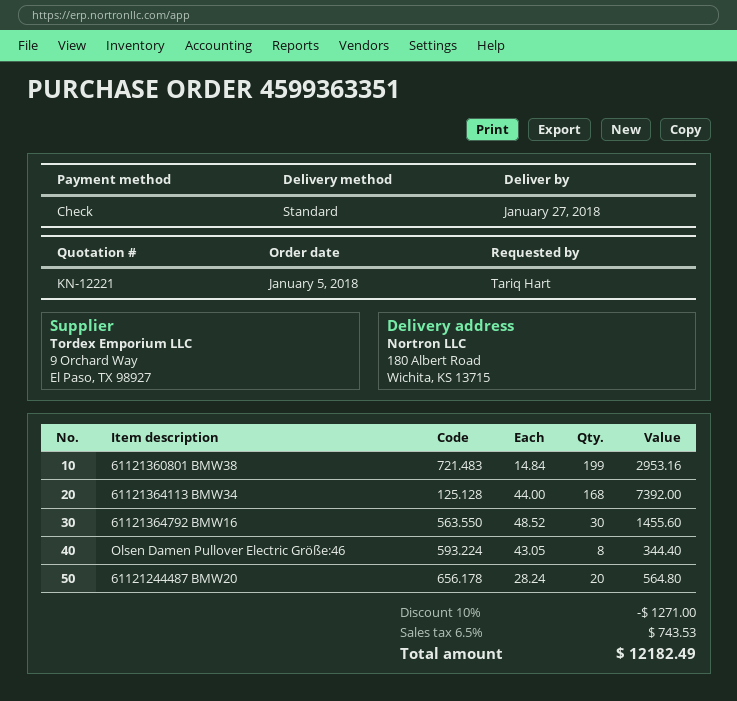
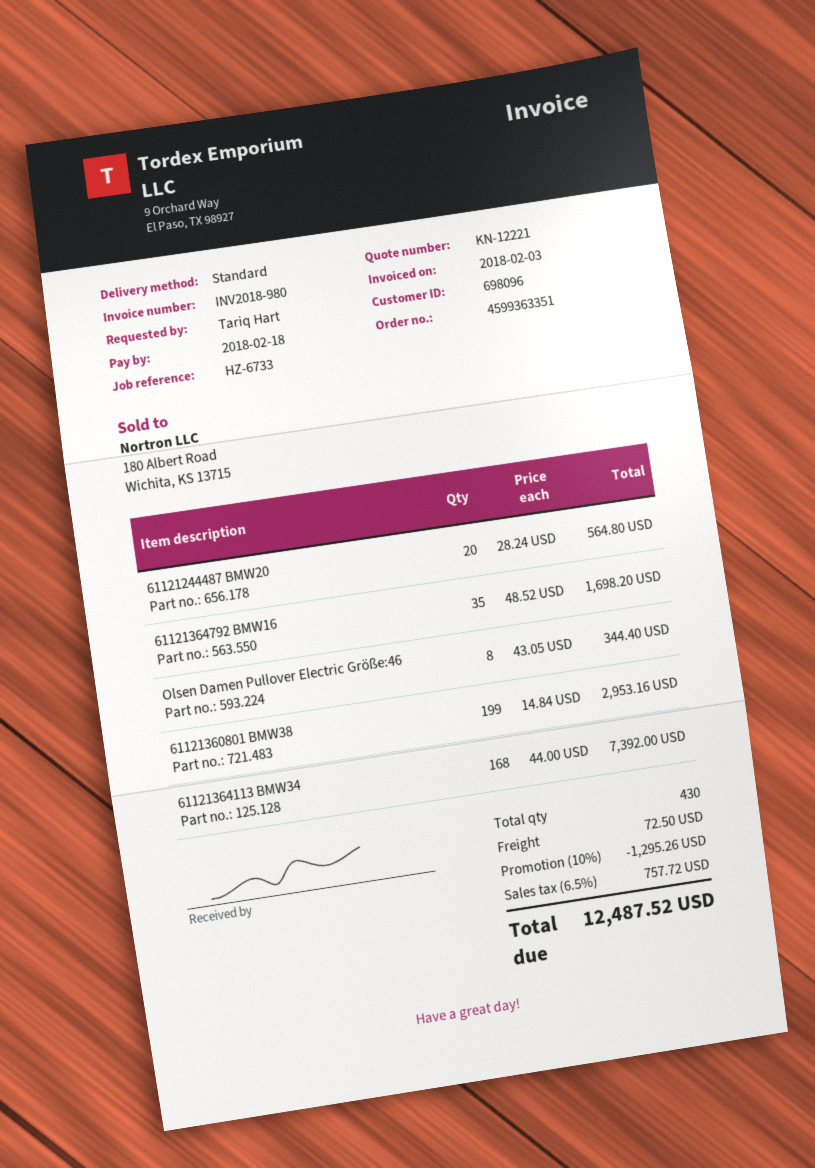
61121364792 BMW16: 30 x 48.52 = 1455.60 -> 35 x 48.52 = 1698.20
discount: 10% = 1271.00 -> 10% = 1295.26
shipping: none -> 72.50
tax: 6.5% = 743.53 -> 6.5% = 757.72
total: 12182.49 -> 12487.52

